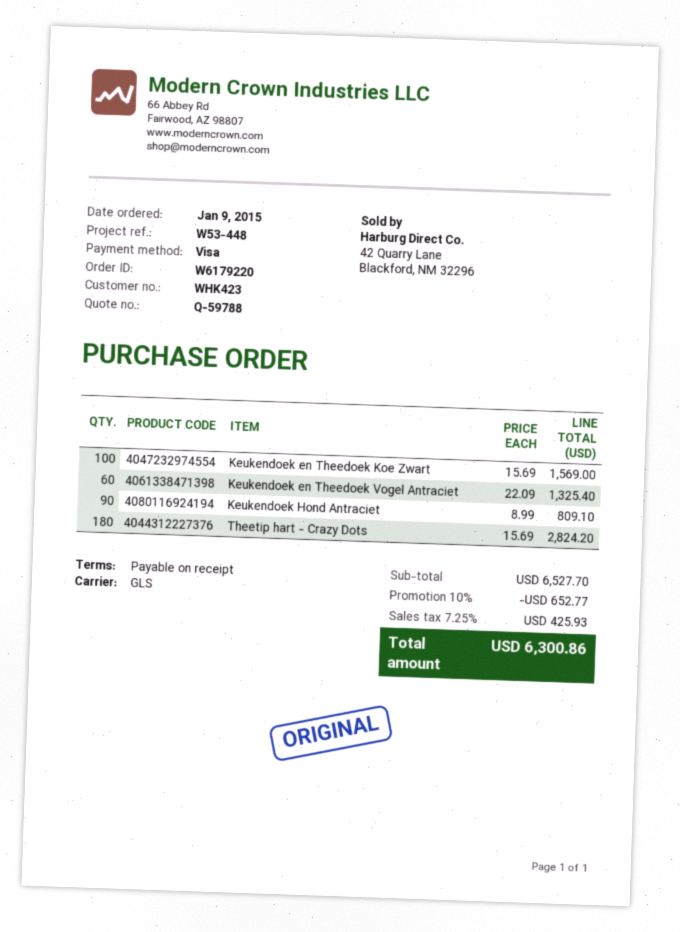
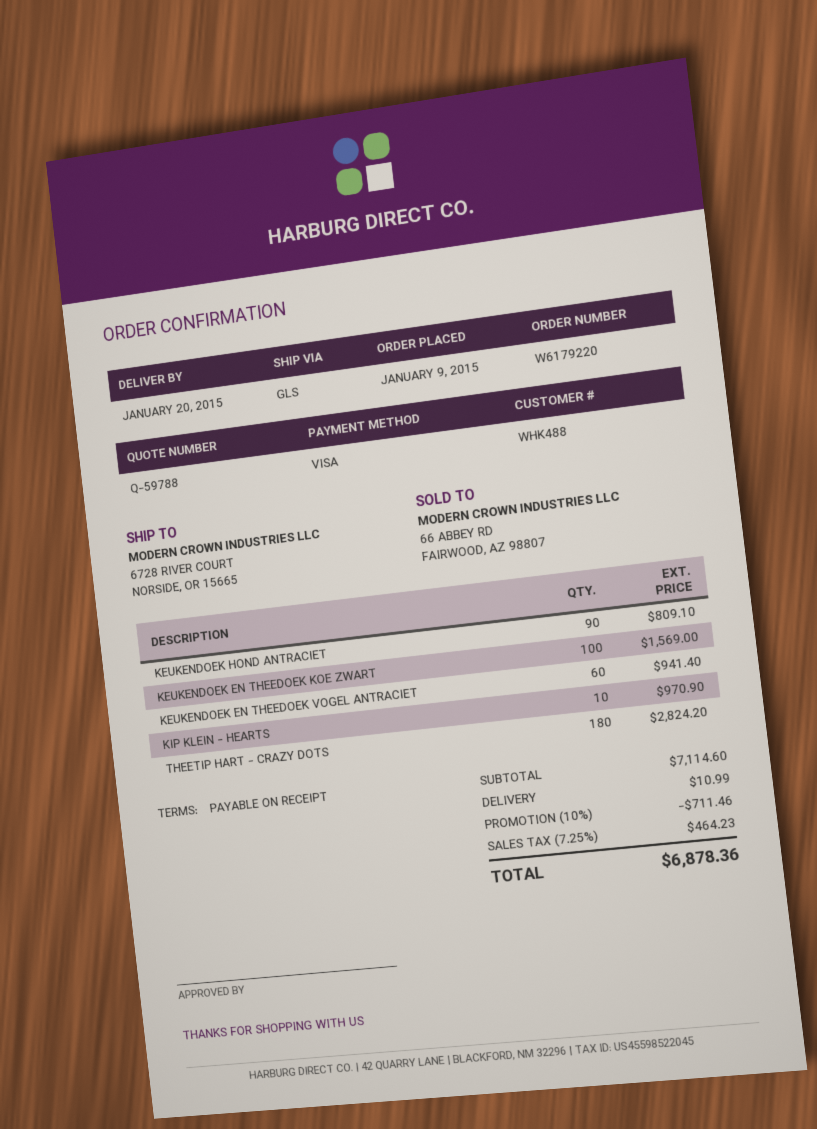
customer number: WHK423 -> WHK488
Keukendoek en Theedoek Vogel Antraciet: 60 for 1325.40 -> 60 for 941.40
KIP KLEIN - HEARTS: none -> 10 for 970.90
subtotal: 6527.70 -> 7114.60
discount: 10% = 652.77 -> 10% = 711.46
shipping: none -> 10.99
tax: 7.25% = 425.93 -> 7.25% = 464.23
total: 6300.86 -> 6878.36

